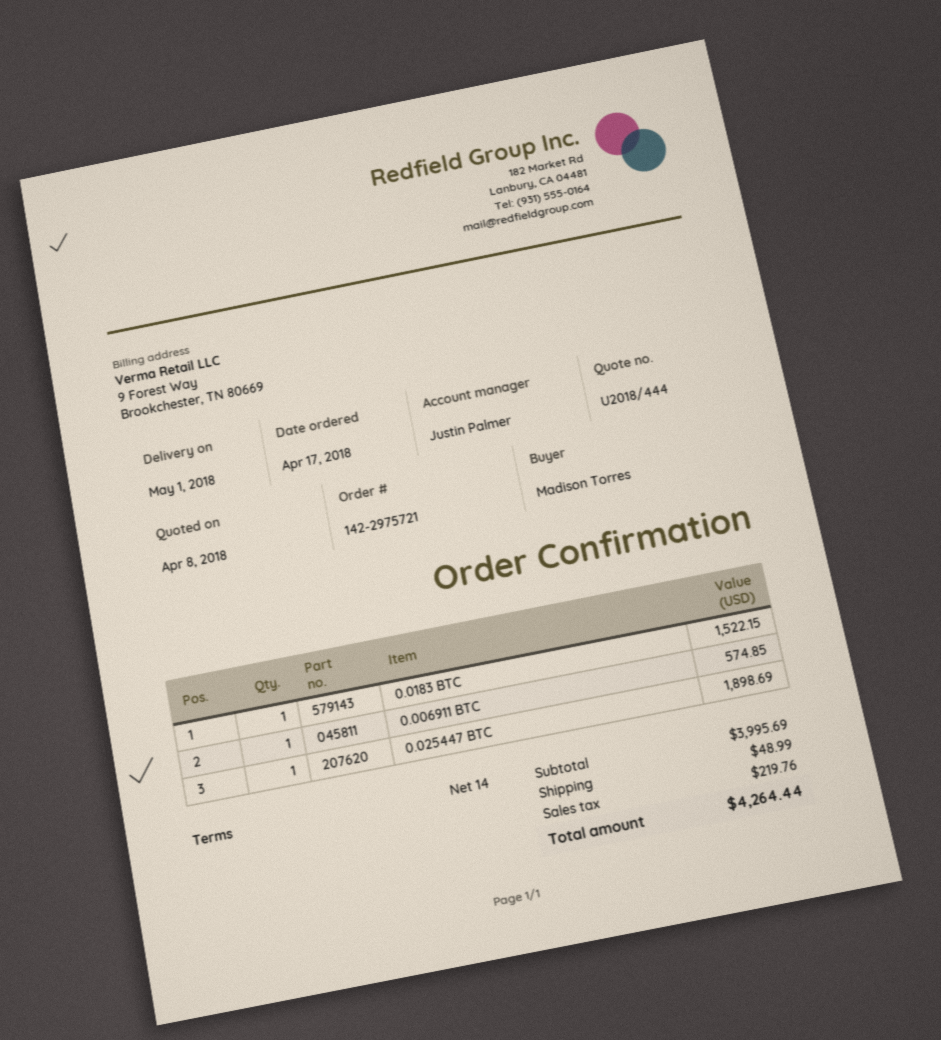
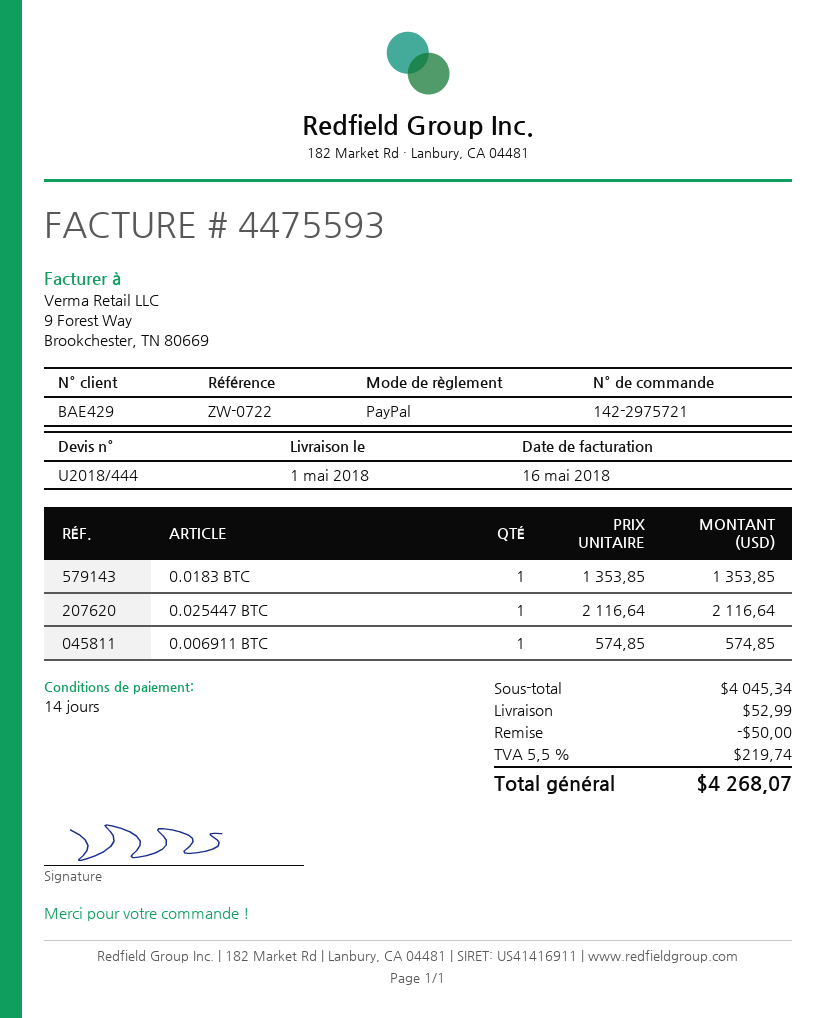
0.0183 BTC: 1 for 1522.15 -> 1 for 1353.85
0.025447 BTC: 1 for 1898.69 -> 1 for 2116.64
subtotal: 3995.69 -> 4045.34
discount: none -> 50.00
shipping: 48.99 -> 52.99
tax: 219.76 -> 219.74
total: 4264.44 -> 4268.07

